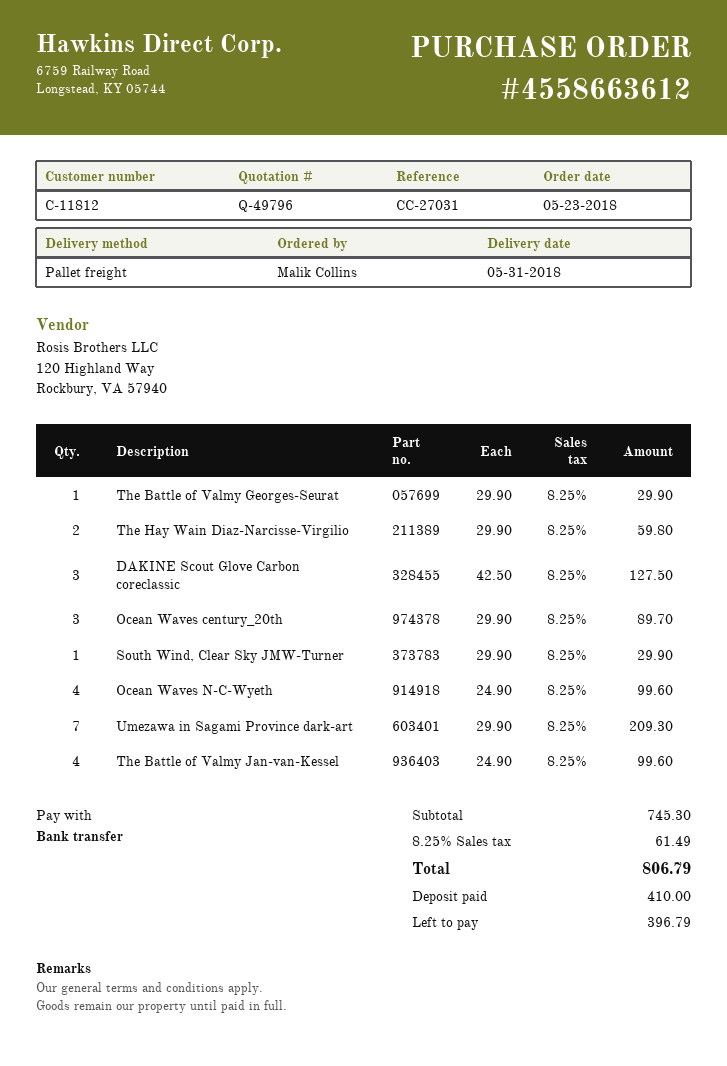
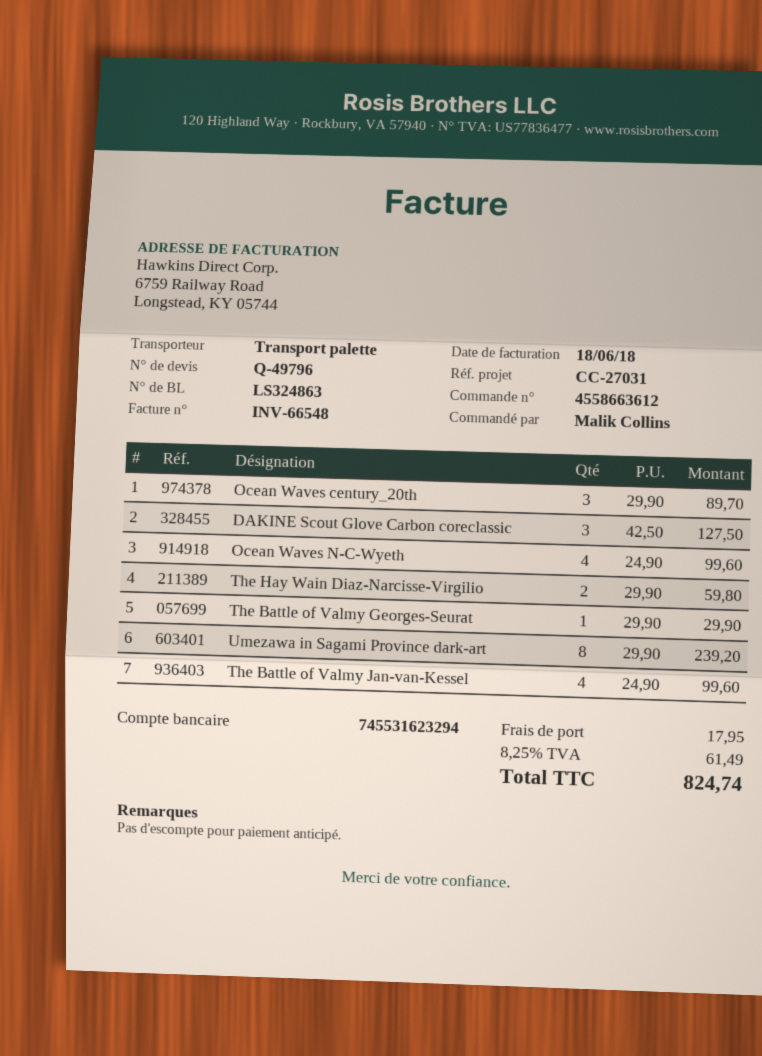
South Wind, Clear Sky JMW-Turner: 1 x 29.90 = 29.90 -> none
Umezawa in Sagami Province dark-art: 7 x 29.90 = 209.30 -> 8 x 29.90 = 239.20
shipping: none -> 17.95
total: 806.79 -> 824.74

